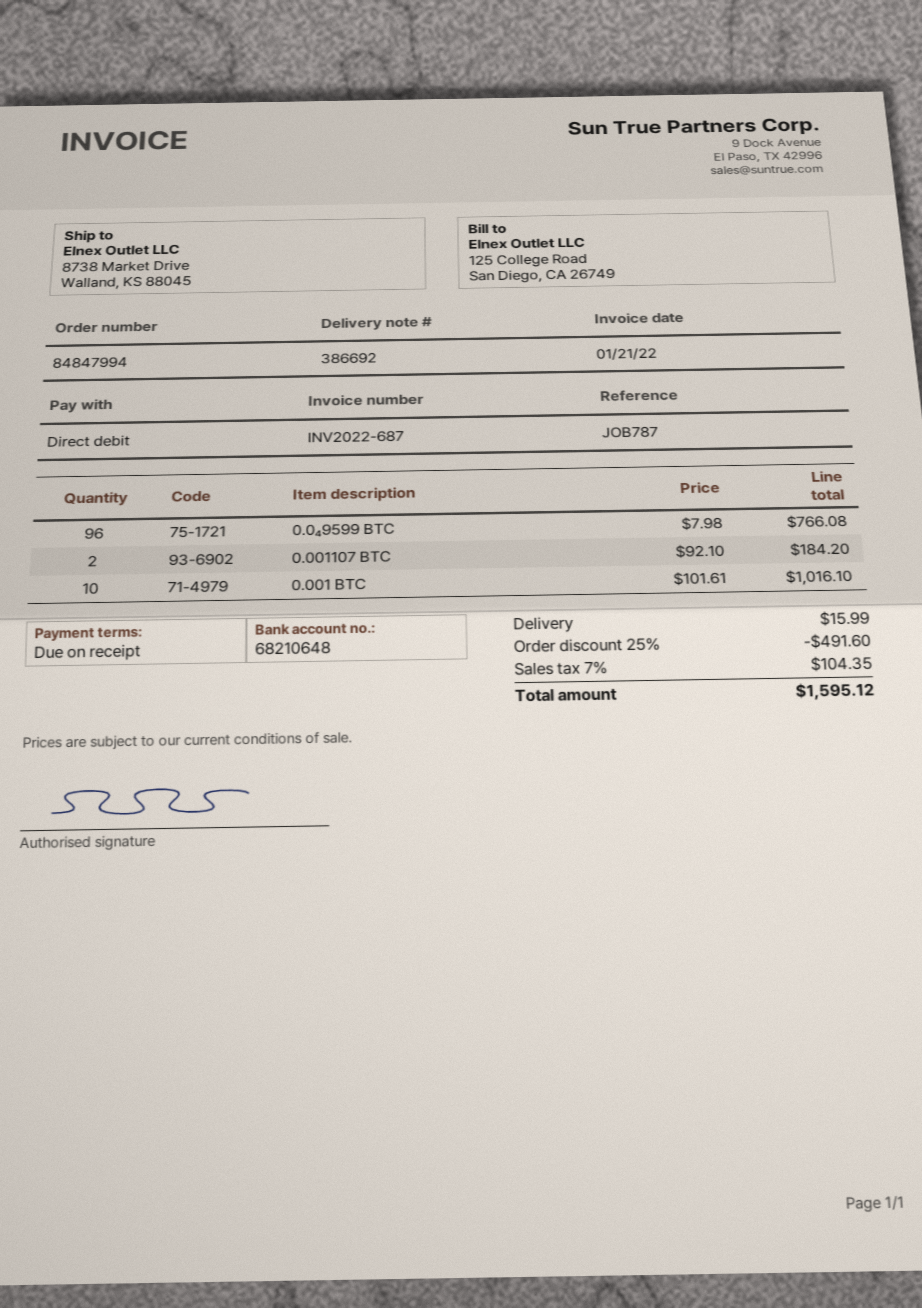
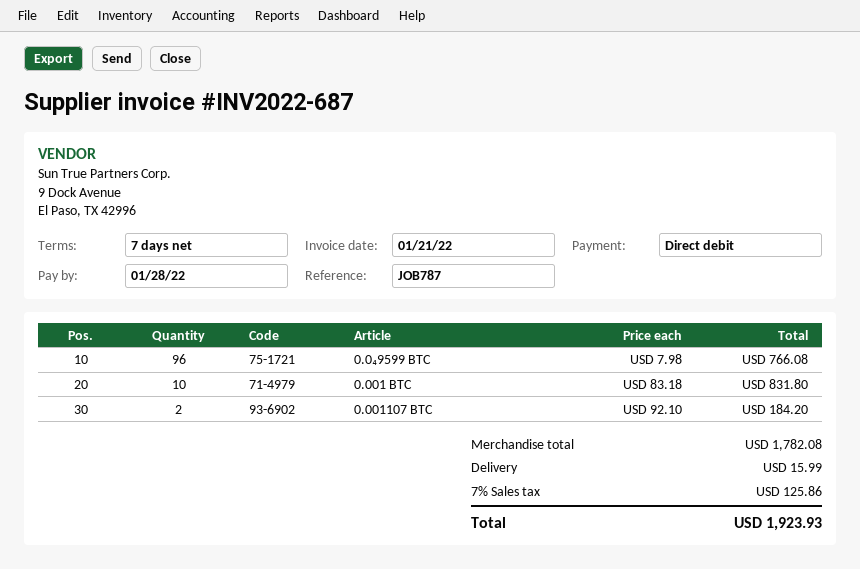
payment terms: on receipt -> 7 days
0.001 BTC: 10 x 101.61 = 1016.10 -> 10 x 83.18 = 831.80
discount: 25% = 491.60 -> none
tax: 7% = 104.35 -> 7% = 125.86
total: 1595.12 -> 1923.93

